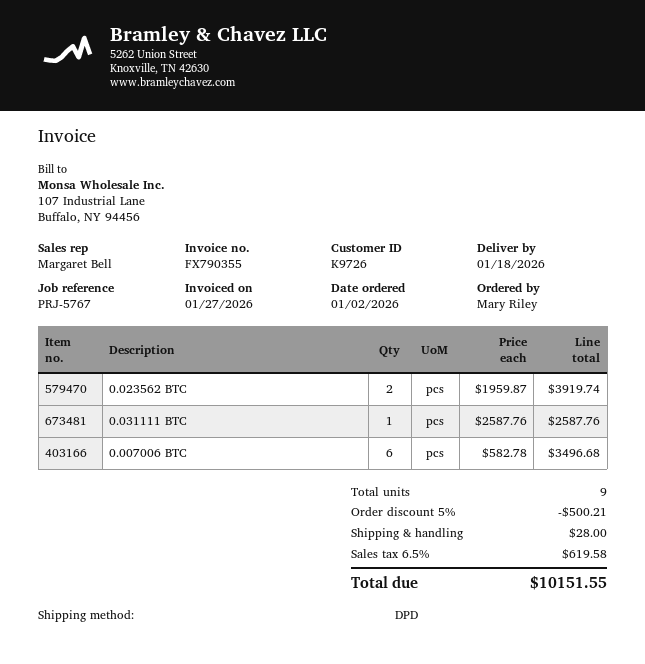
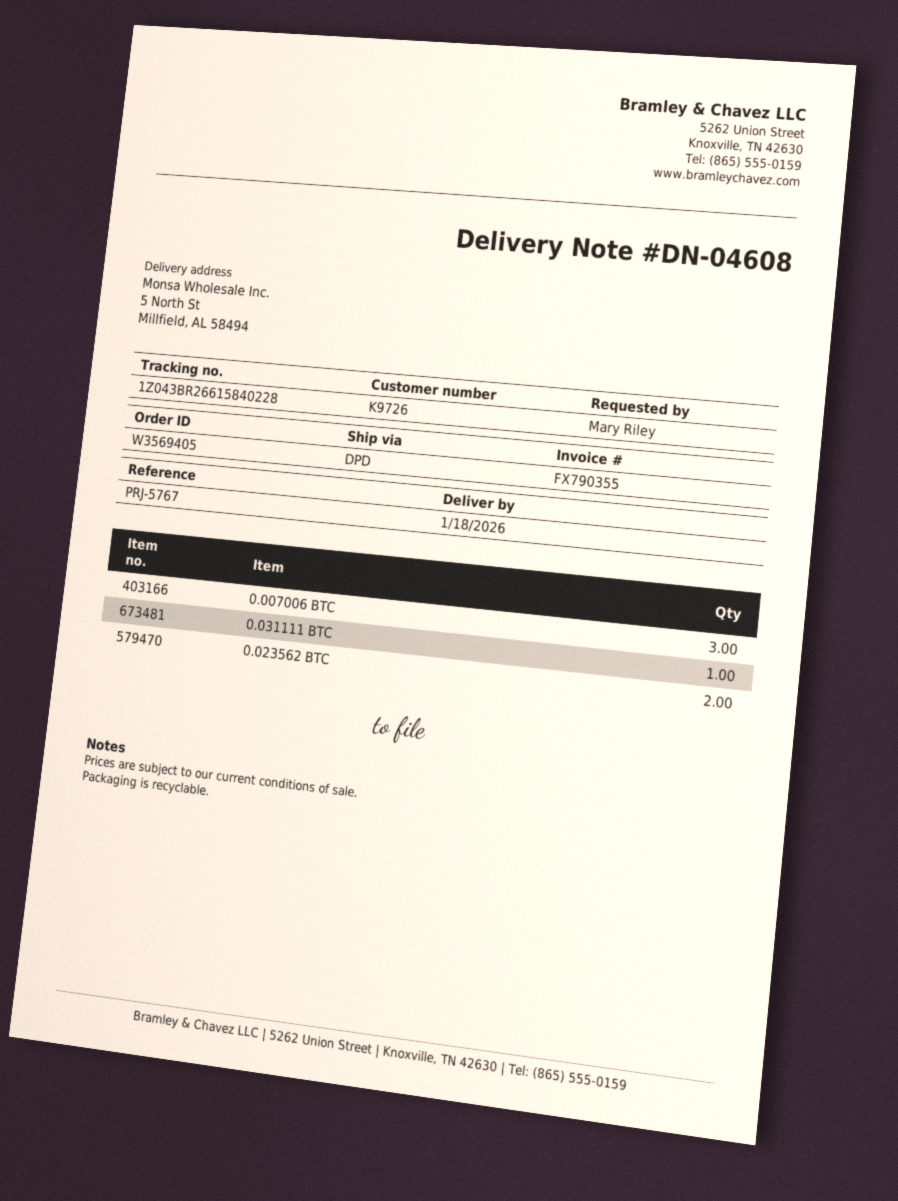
0.007006 BTC: 6 -> 3

